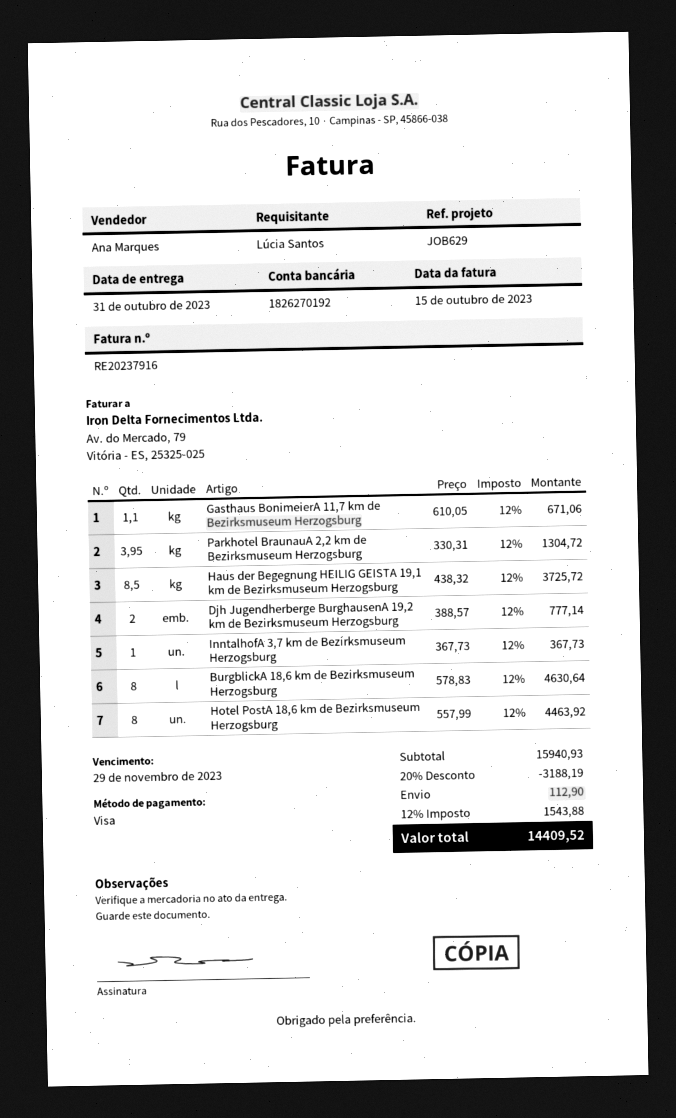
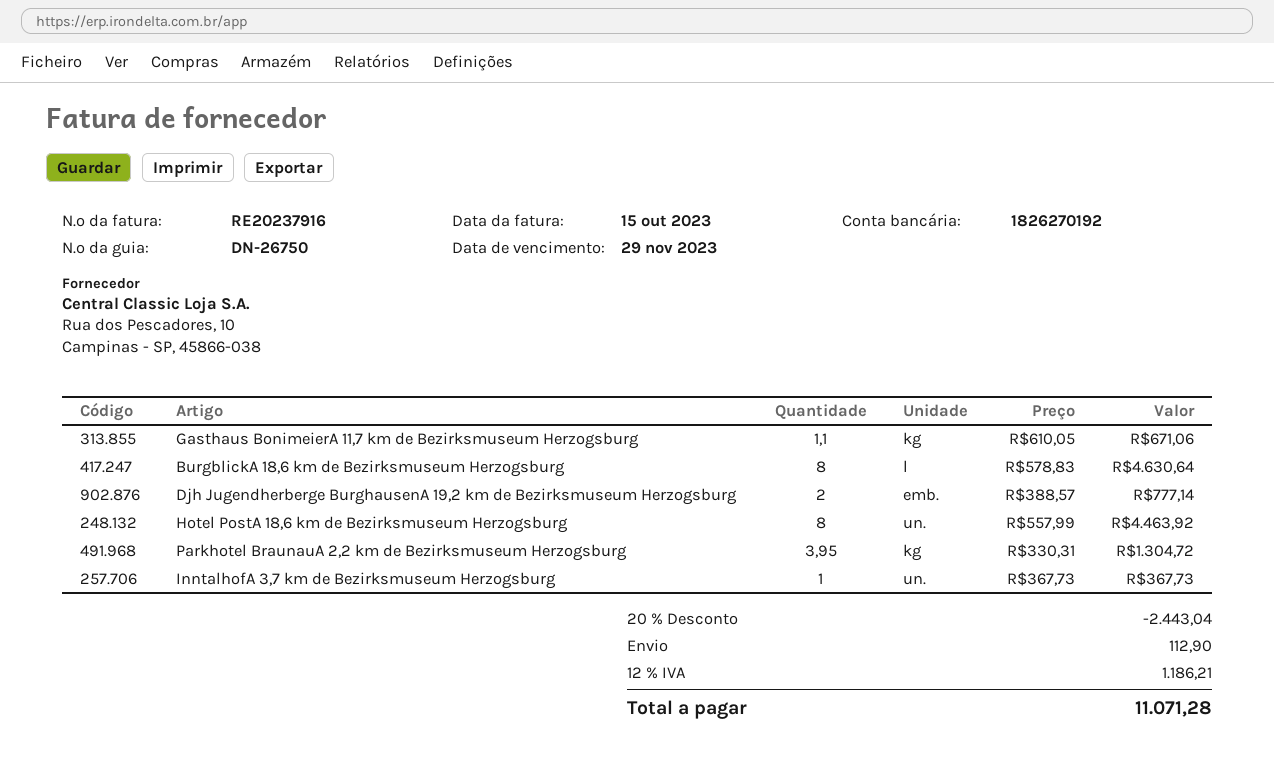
Haus der Begegnung HEILIG GEISTA 19,1 km de Bezirksmuseum Herzogsburg: 8.5 x 438.32 = 3725.72 -> none
discount: 20% = 3188.19 -> 20% = 2443.04
tax: 12% = 1543.88 -> 12% = 1186.21
total: 14409.52 -> 11071.28

